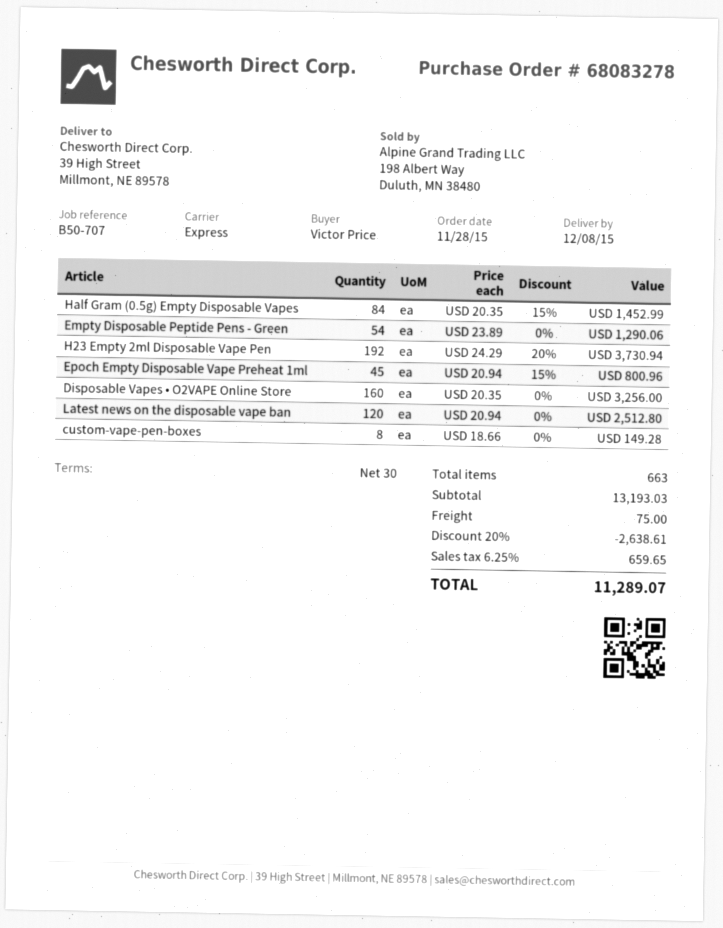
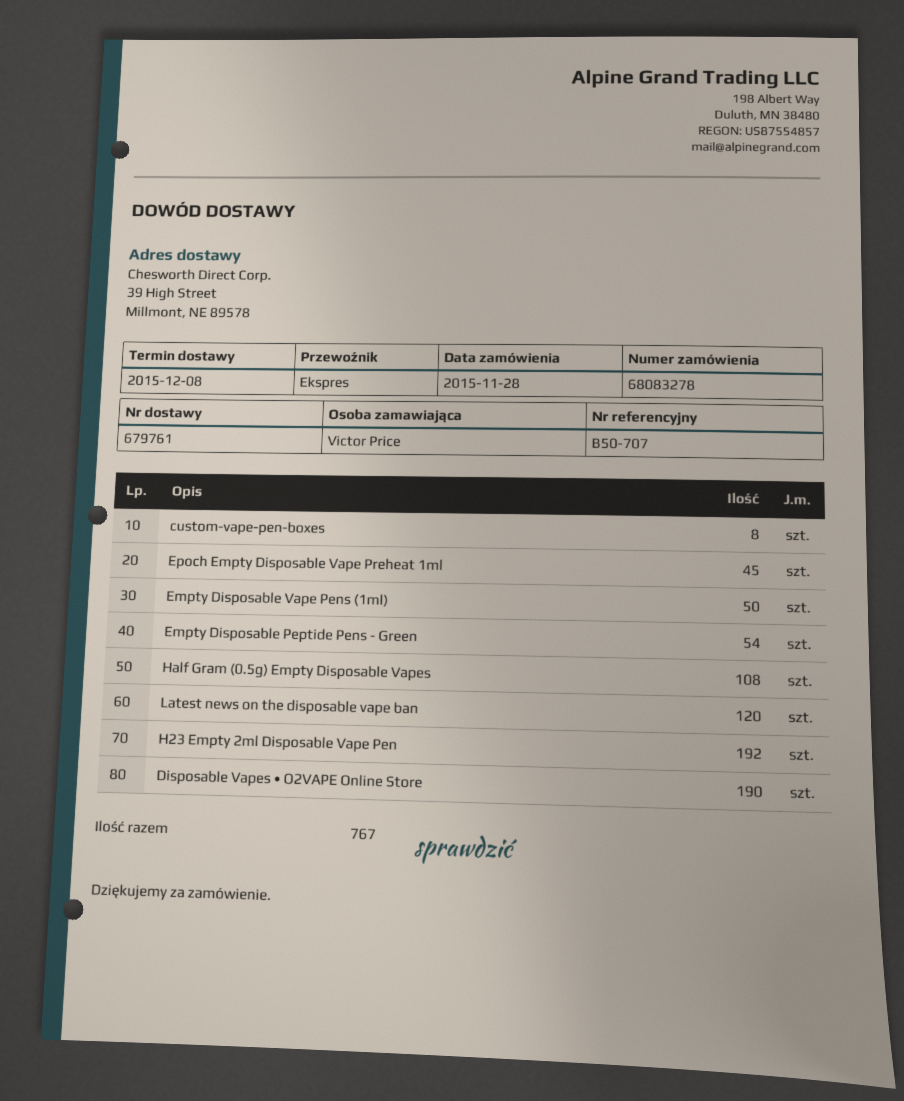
Half Gram (0.5g) Empty Disposable Vapes: 84 -> 108
Disposable Vapes • O2VAPE Online Store: 160 -> 190
Empty Disposable Vape Pens (1ml): none -> 50
total quantity: 663 -> 767

